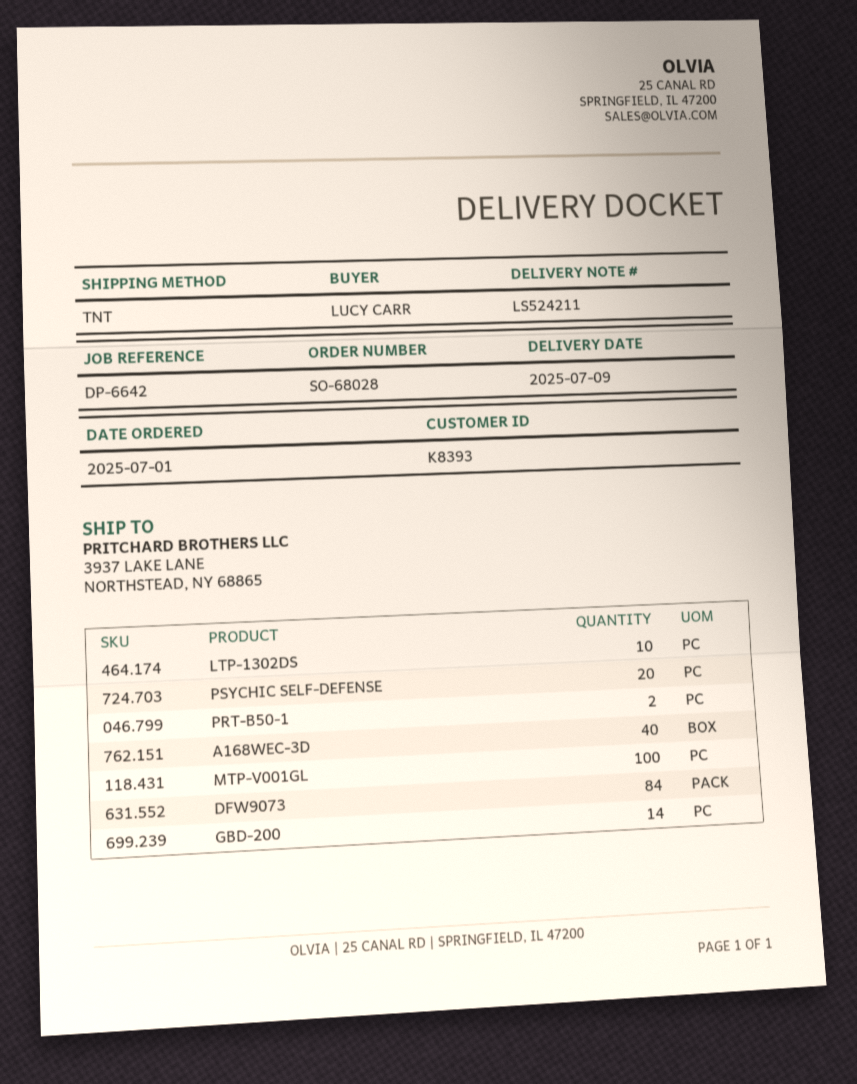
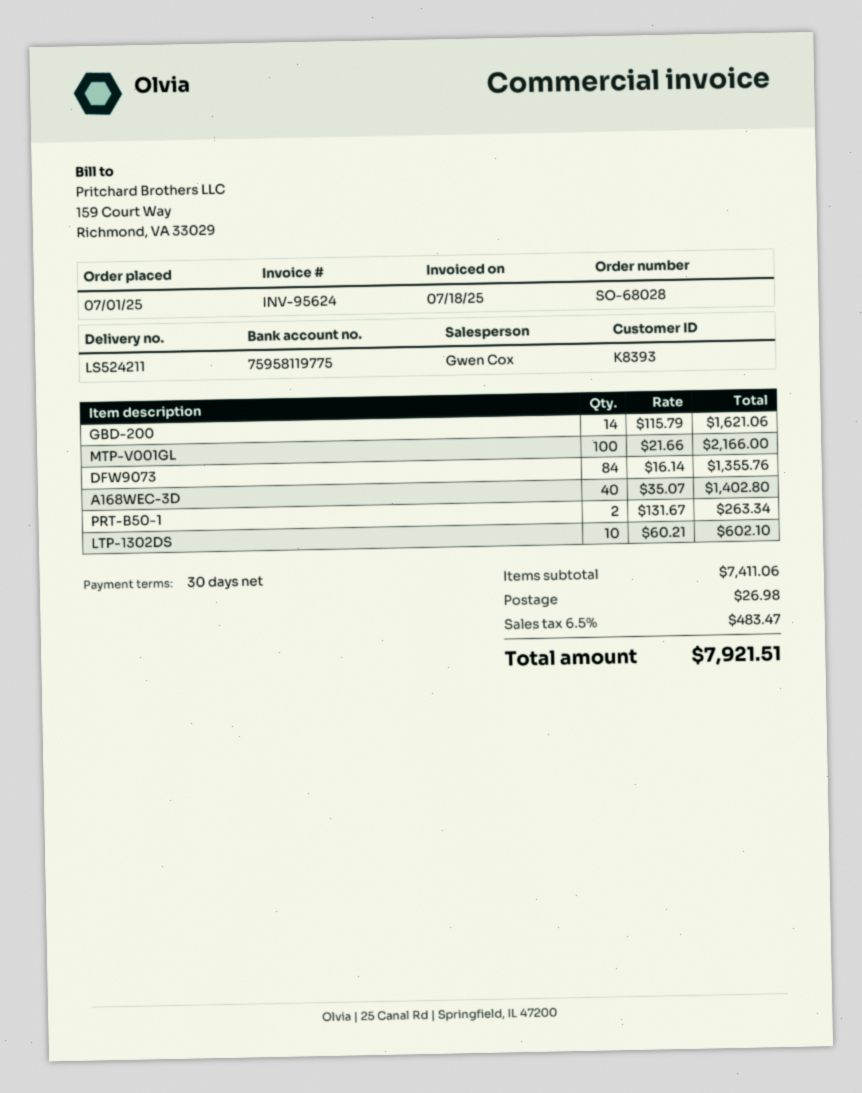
PSYCHIC SELF-DEFENSE: 20 -> none

